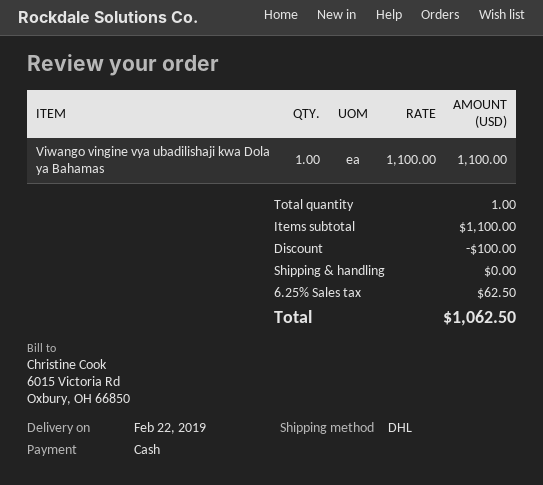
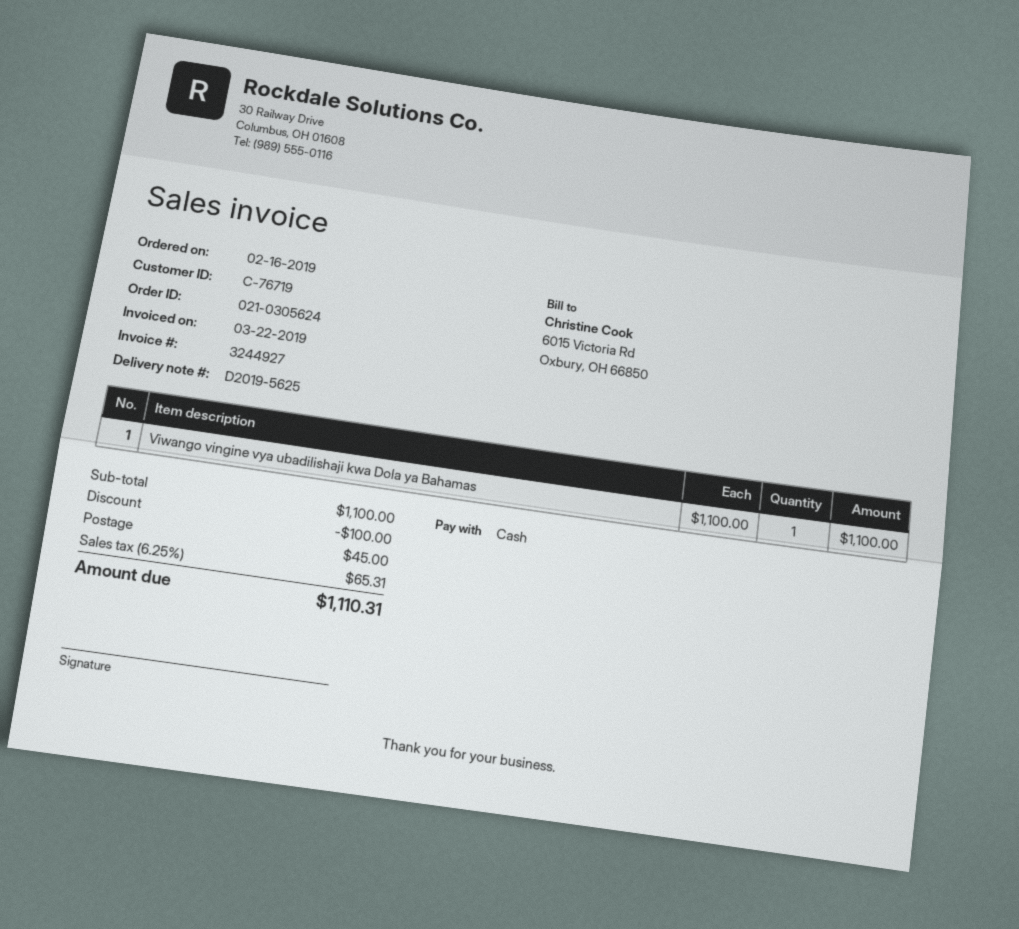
shipping: 0.00 -> 45.00
tax: 6.25% = 62.50 -> 6.25% = 65.31
total: 1062.50 -> 1110.31

